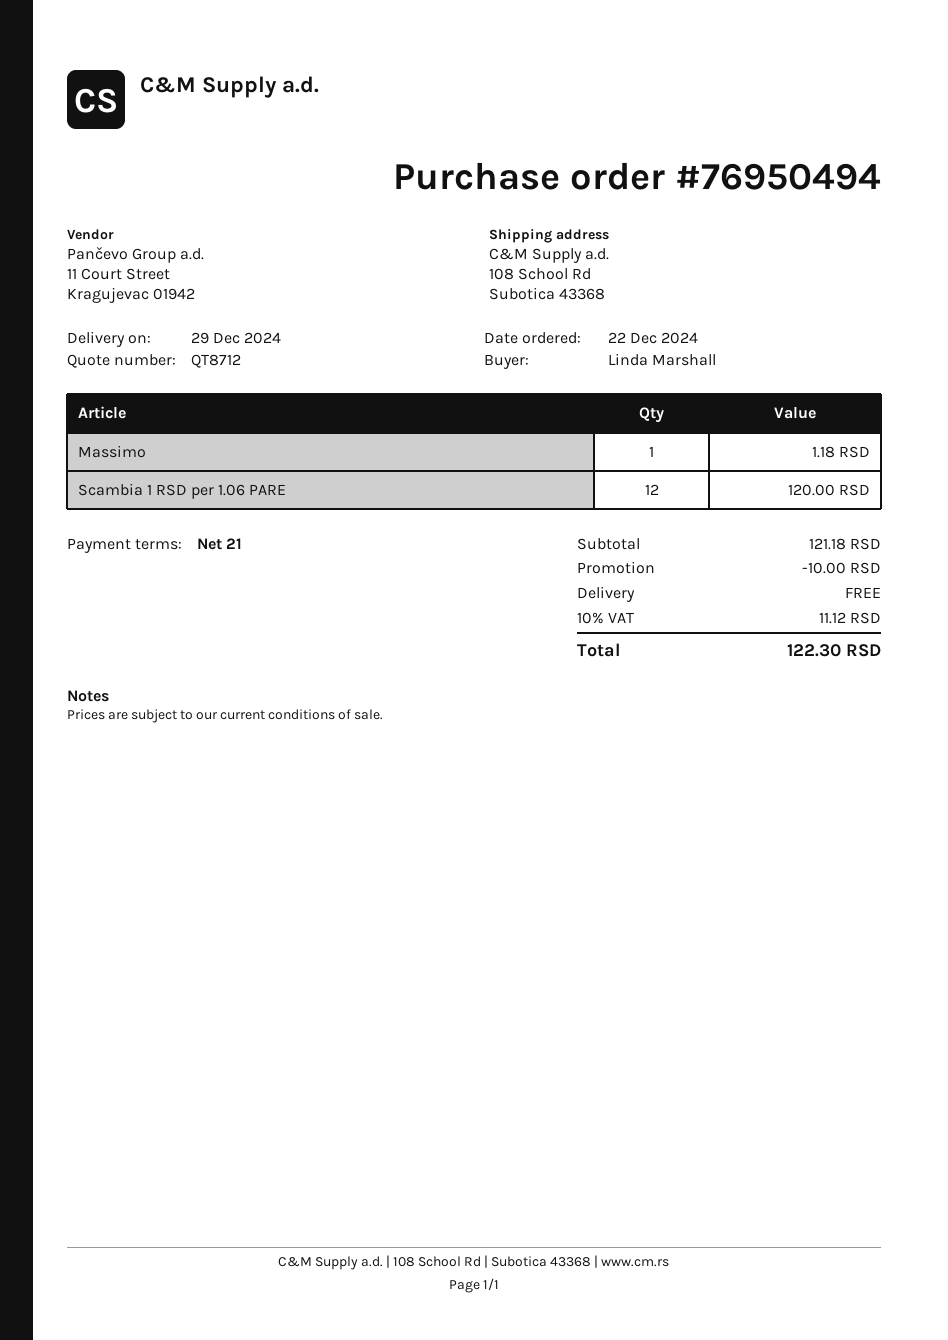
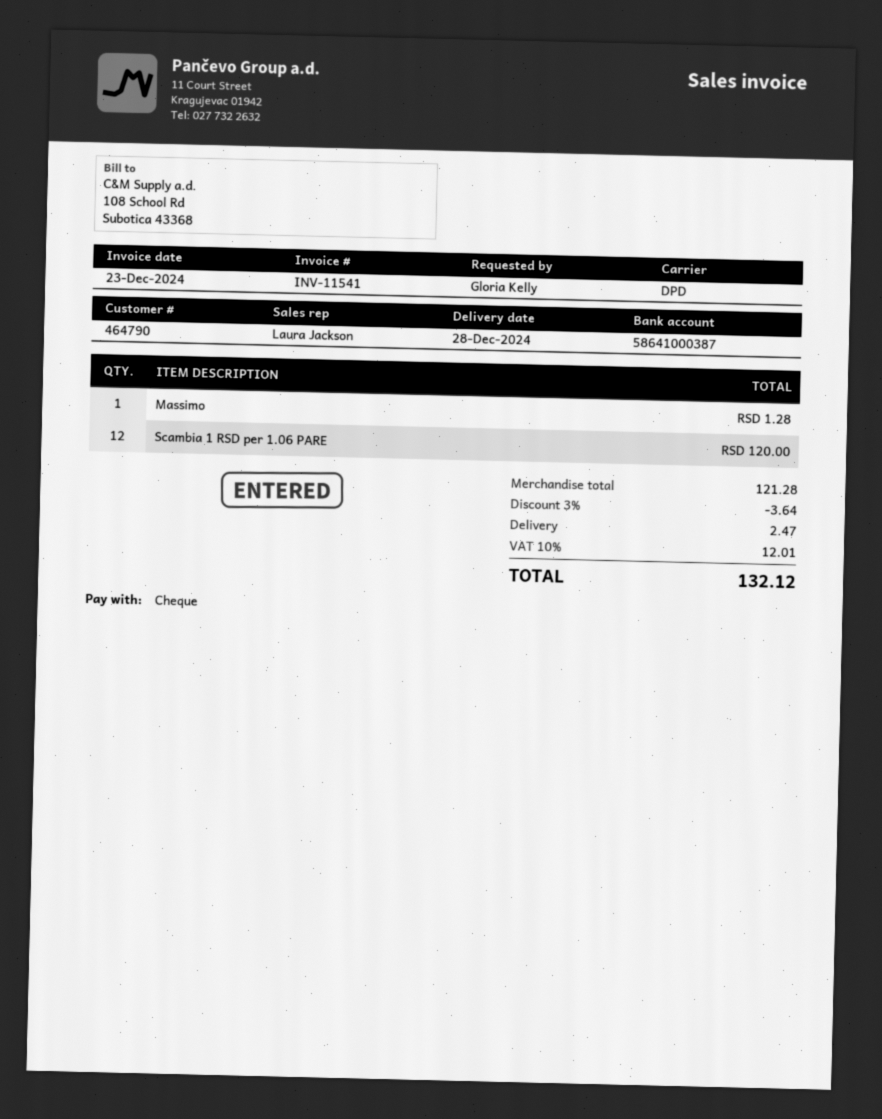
delivery date: 2024-12-29 -> 2024-12-28
ordered by: Linda Marshall -> Gloria Kelly
Massimo: 1 for 1.18 -> 1 for 1.28
subtotal: 121.18 -> 121.28
discount: 10.00 -> 3.64
shipping: 0.00 -> 2.47
tax: 10% = 11.12 -> 10% = 12.01
total: 122.30 -> 132.12

